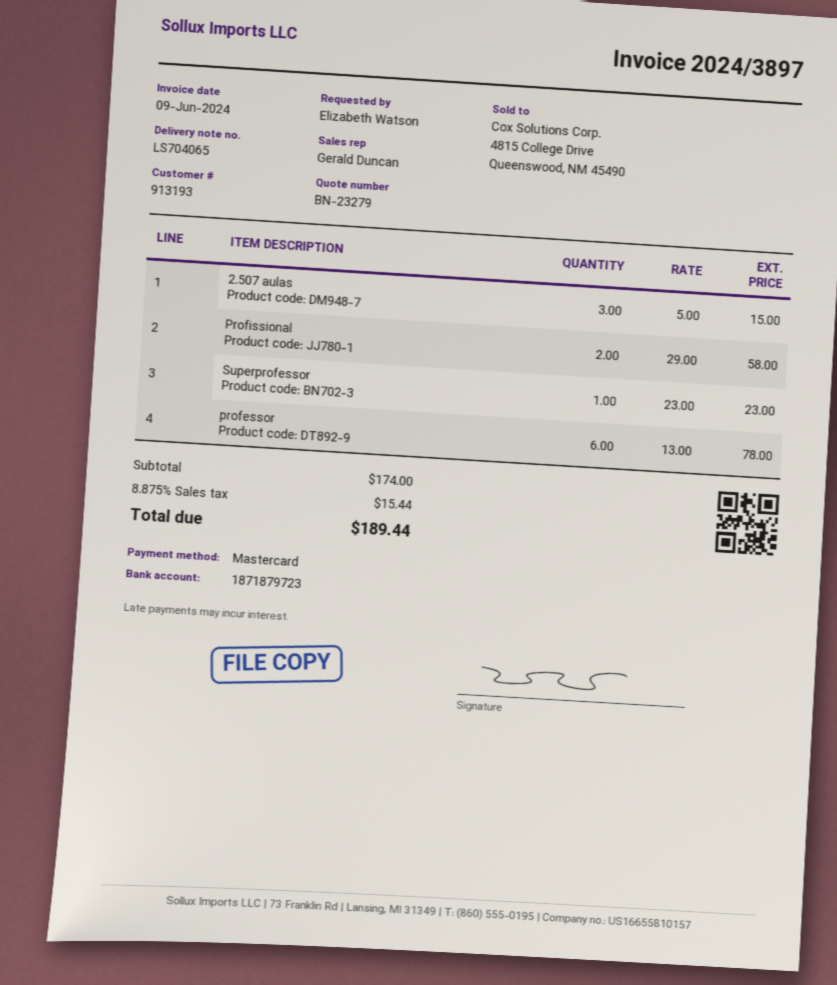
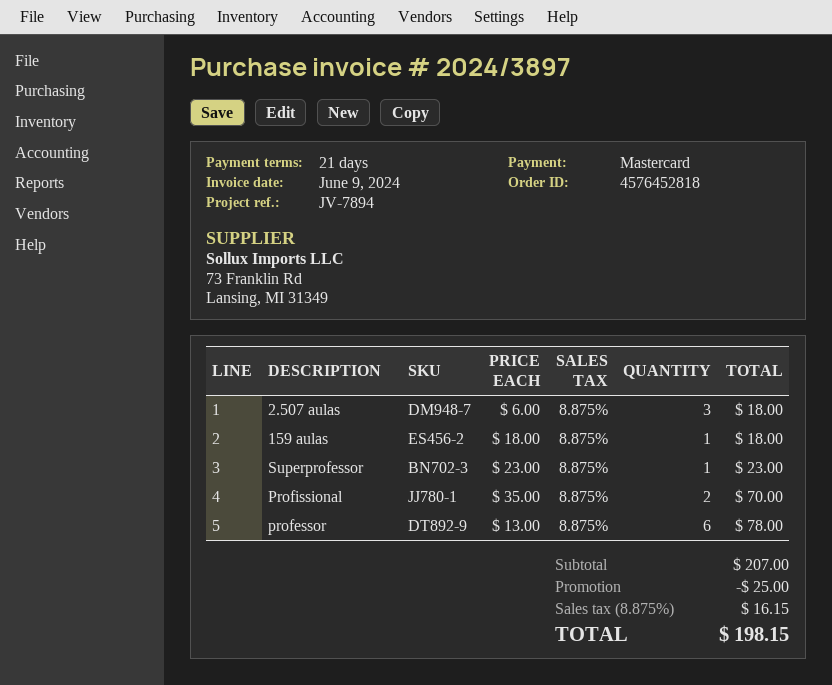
2.507 aulas: 3 x 5.00 = 15.00 -> 3 x 6.00 = 18.00
Profissional: 2 x 29.00 = 58.00 -> 2 x 35.00 = 70.00
159 aulas: none -> 1 x 18.00 = 18.00
subtotal: 174.00 -> 207.00
discount: none -> 25.00
tax: 8.875% = 15.44 -> 8.875% = 16.15
total: 189.44 -> 198.15

